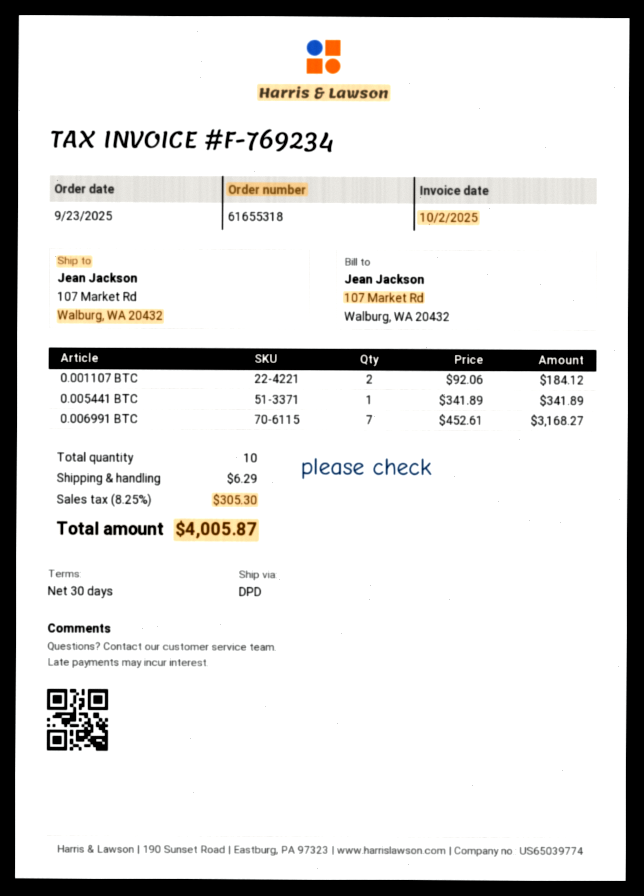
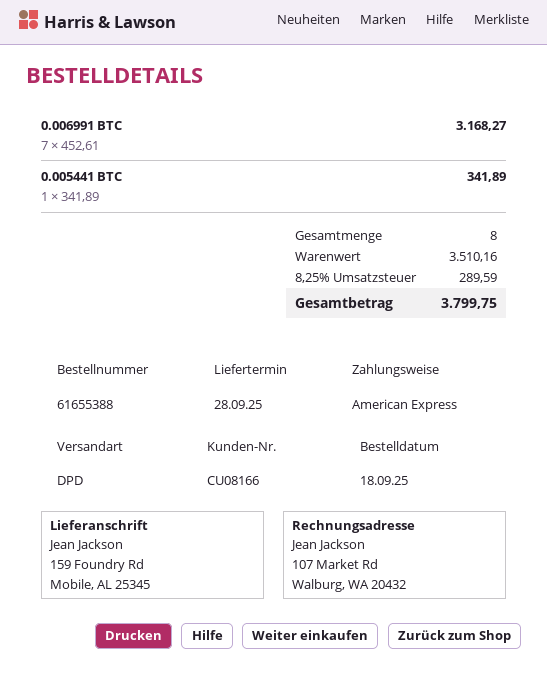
order number: 61655318 -> 61655388
order date: 2025-09-23 -> 2025-09-18
ship to: 107 Market Rd, Walburg, WA 20432 -> 159 Foundry Rd, Mobile, AL 25345
0.001107 BTC: 2 x 92.06 = 184.12 -> none
total quantity: 10 -> 8
shipping: 6.29 -> none
tax: 8.25% = 305.30 -> 8.25% = 289.59
total: 4005.87 -> 3799.75

